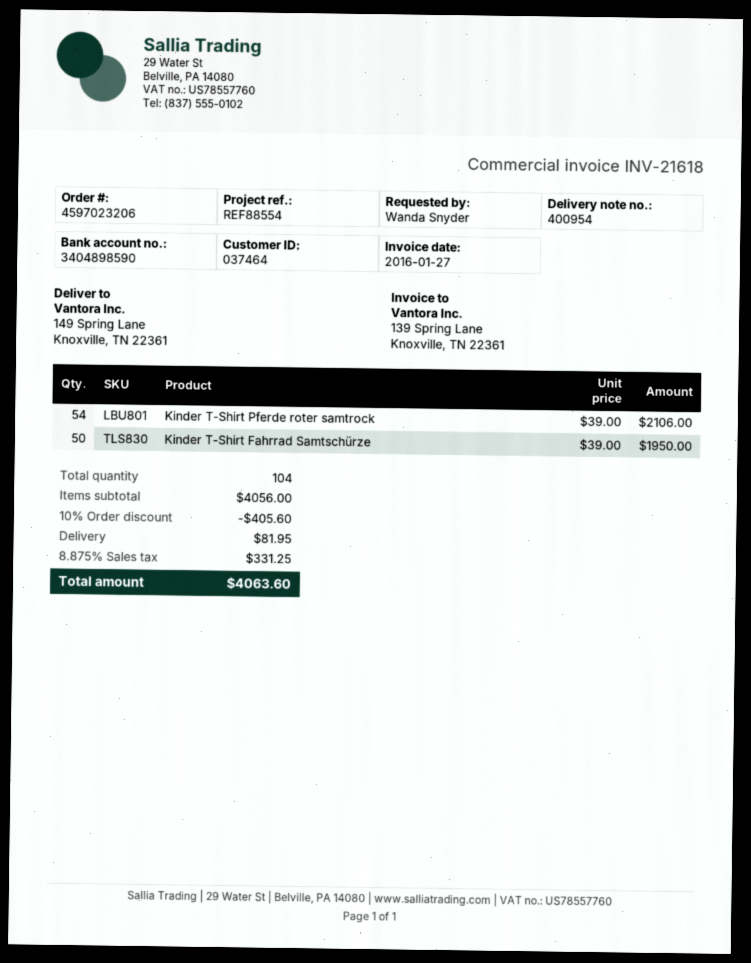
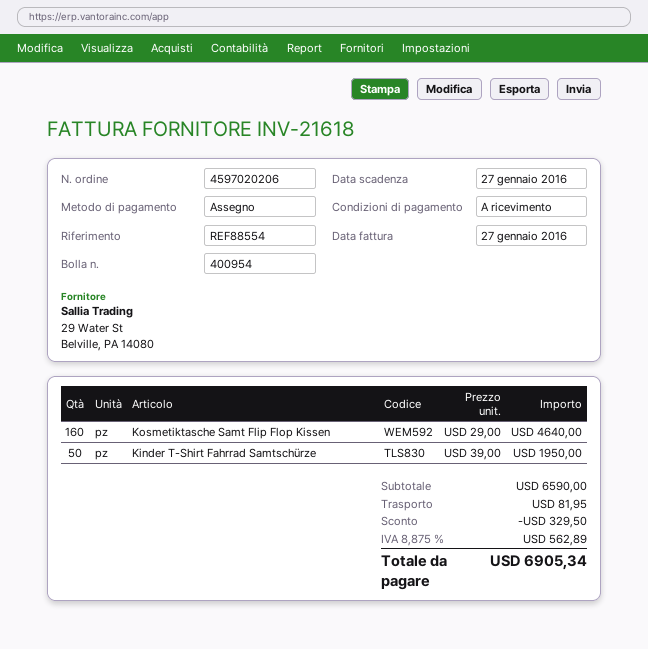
order number: 4597023206 -> 4597020206
Kinder T-Shirt Pferde roter samtrock: 54 x 39.00 = 2106.00 -> none
Kosmetiktasche Samt Flip Flop Kissen: none -> 160 x 29.00 = 4640.00
subtotal: 4056.00 -> 6590.00
discount: 405.60 -> 329.50
tax: 8.875% = 331.25 -> 8.875% = 562.89
total: 4063.60 -> 6905.34

